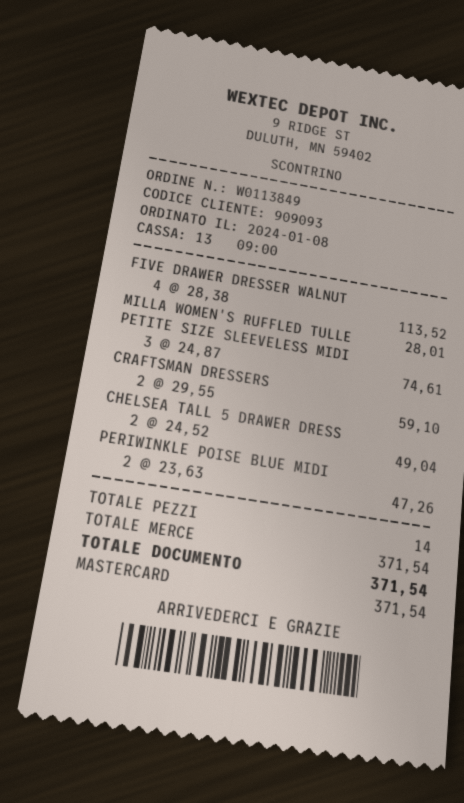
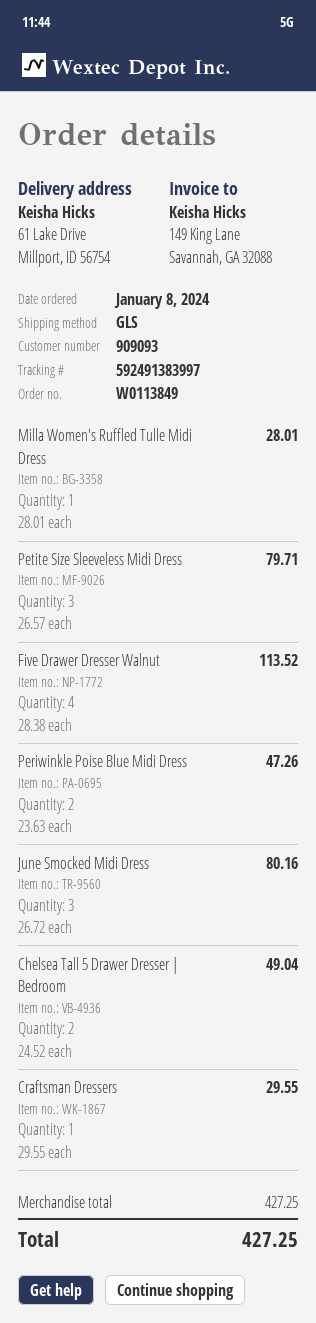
PETITE SIZE SLEEVELESS MIDI: 3 x 24.87 = 74.61 -> 3 x 26.57 = 79.71
CRAFTSMAN DRESSERS: 2 x 29.55 = 59.10 -> 1 x 29.55 = 29.55
June Smocked Midi Dress: none -> 3 x 26.72 = 80.16
subtotal: 371.54 -> 427.25
total: 371.54 -> 427.25

